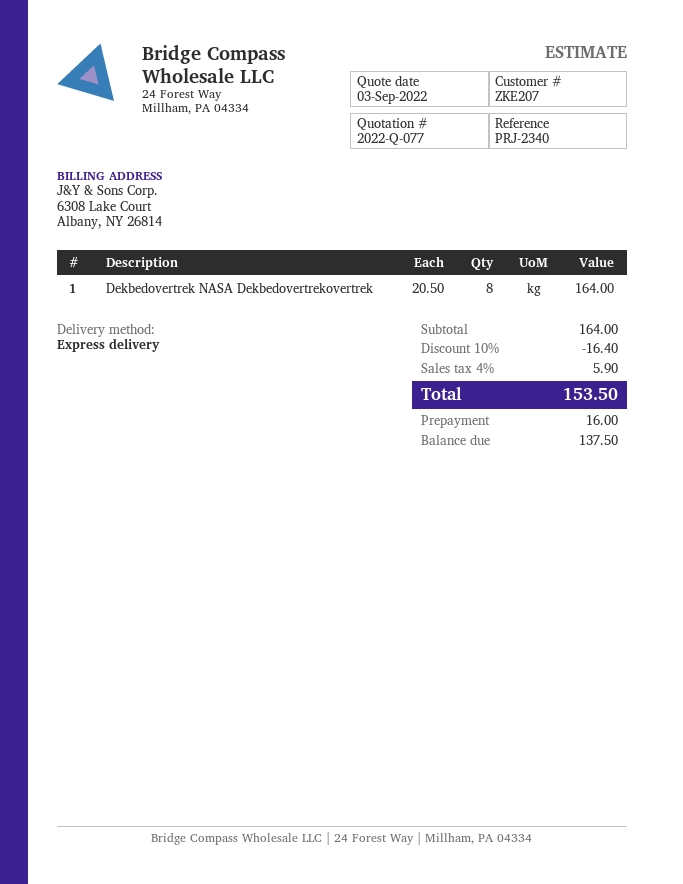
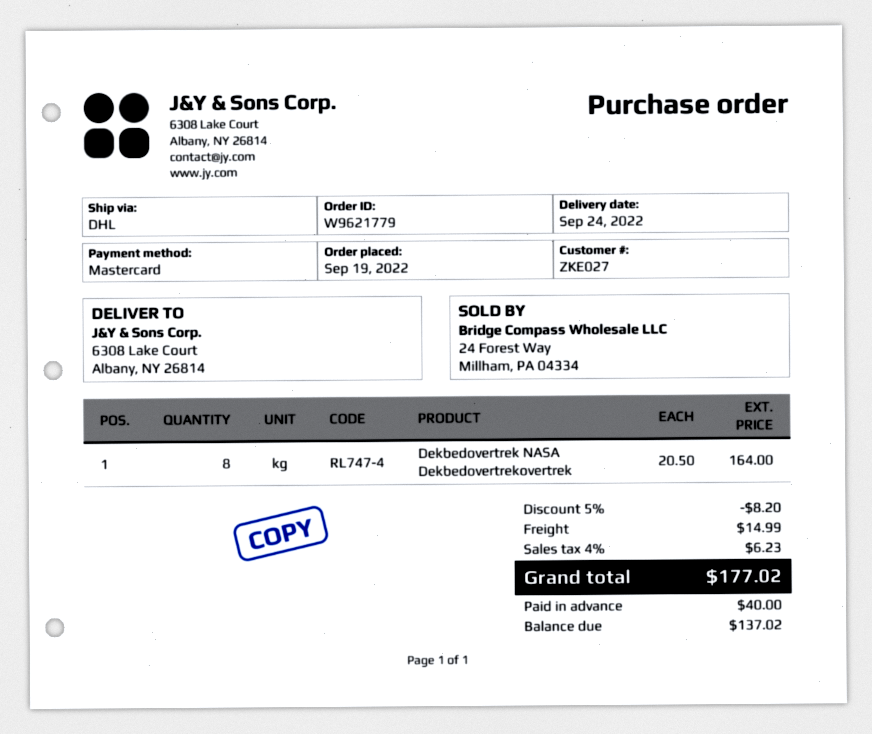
customer number: ZKE207 -> ZKE027
shipping method: express -> DHL
discount: 10% = 16.40 -> 5% = 8.20
shipping: none -> 14.99
tax: 4% = 5.90 -> 4% = 6.23
total: 153.50 -> 177.02
deposit: 16.00 -> 40.00
balance: 137.50 -> 137.02

